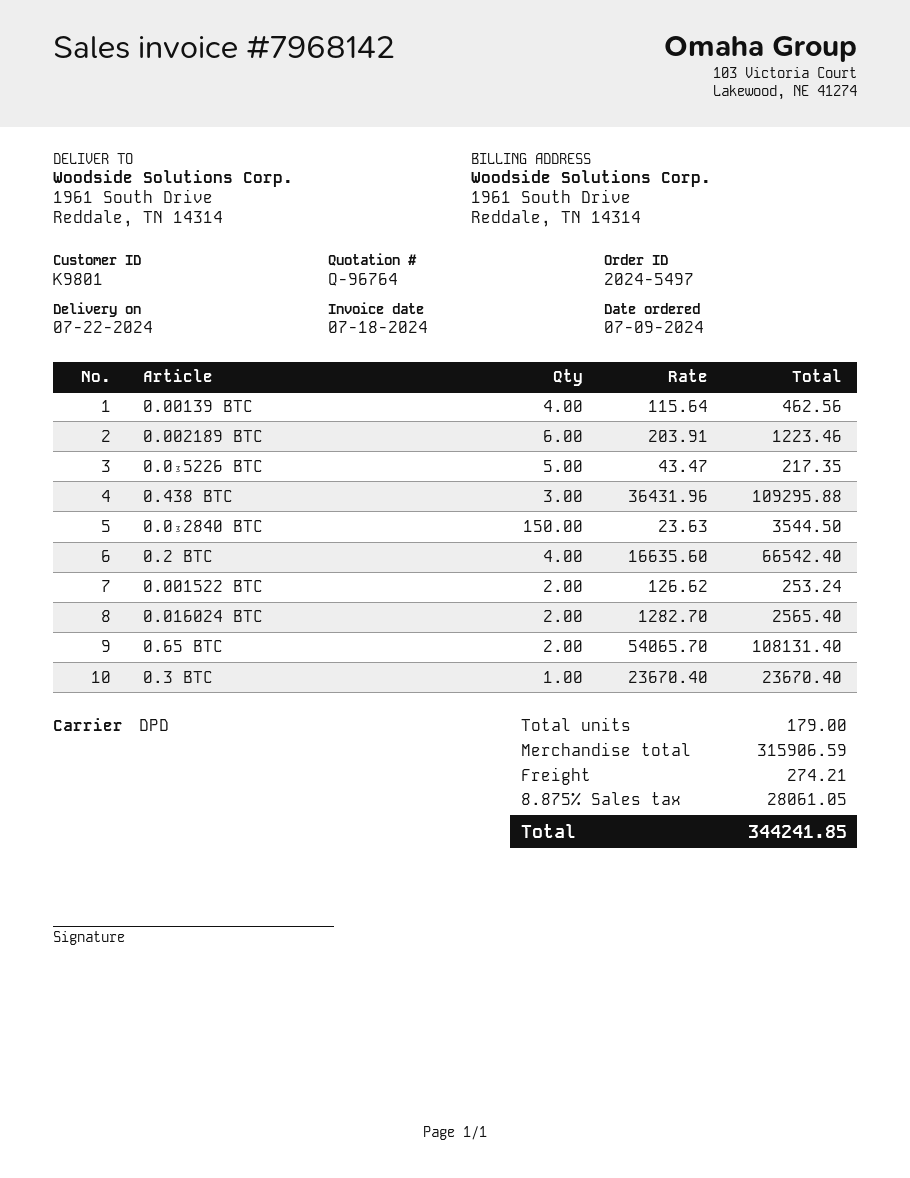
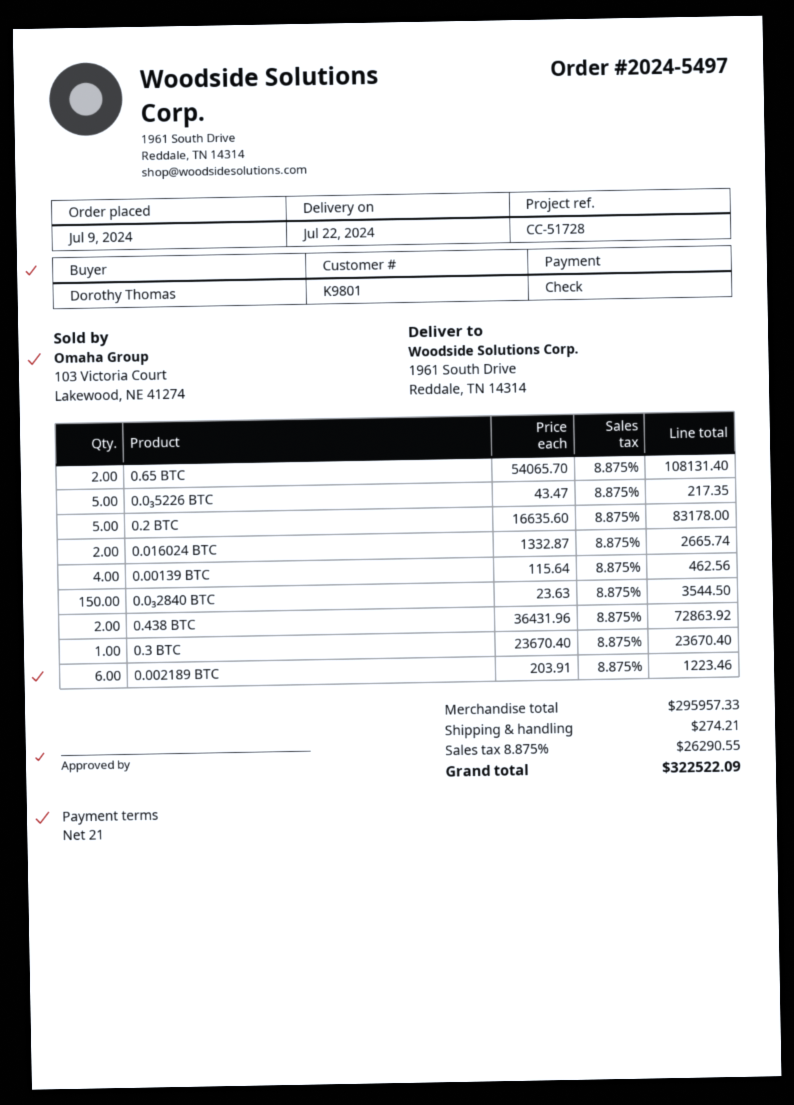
0.438 BTC: 3 x 36431.96 = 109295.88 -> 2 x 36431.96 = 72863.92
0.2 BTC: 4 x 16635.60 = 66542.40 -> 5 x 16635.60 = 83178.00
0.001522 BTC: 2 x 126.62 = 253.24 -> none
0.016024 BTC: 2 x 1282.70 = 2565.40 -> 2 x 1332.87 = 2665.74
subtotal: 315906.59 -> 295957.33
tax: 8.875% = 28061.05 -> 8.875% = 26290.55
total: 344241.85 -> 322522.09

